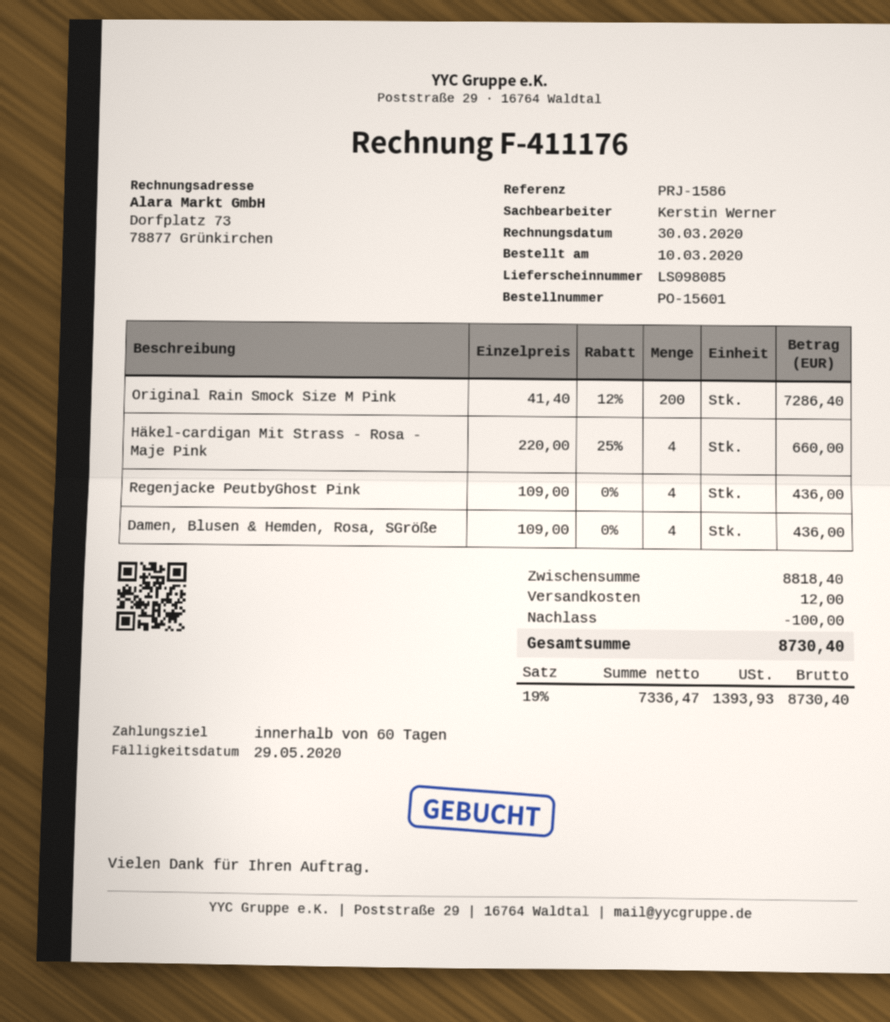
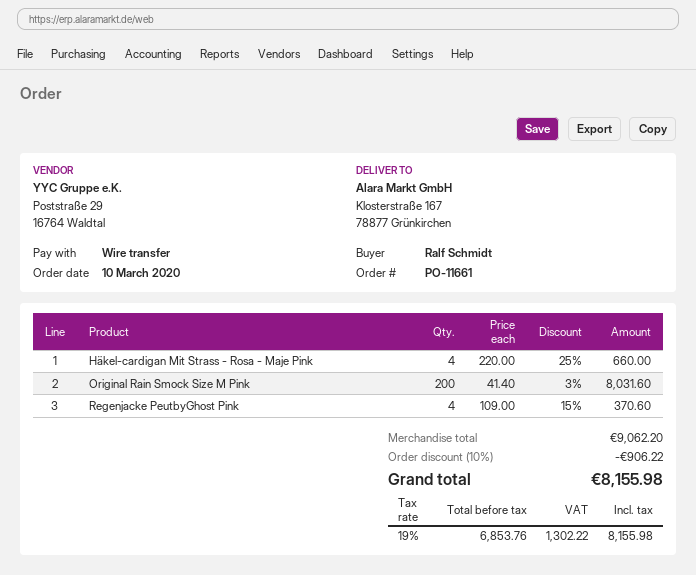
order number: PO-15601 -> PO-11661
Original Rain Smock Size M Pink: 200 x 41.40 - 12% = 7286.40 -> 200 x 41.40 - 3% = 8031.60
Regenjacke PeutbyGhost Pink: 4 x 109.00 = 436.00 -> 4 x 109.00 - 15% = 370.60
Damen, Blusen & Hemden, Rosa, SGröße: 4 x 109.00 = 436.00 -> none
subtotal: 8818.40 -> 9062.20
discount: 100.00 -> 906.22
shipping: 12.00 -> none
net: 7336.47 -> 6853.76
tax: 19% = 1393.93 -> 19% = 1302.22
total: 8730.40 -> 8155.98

